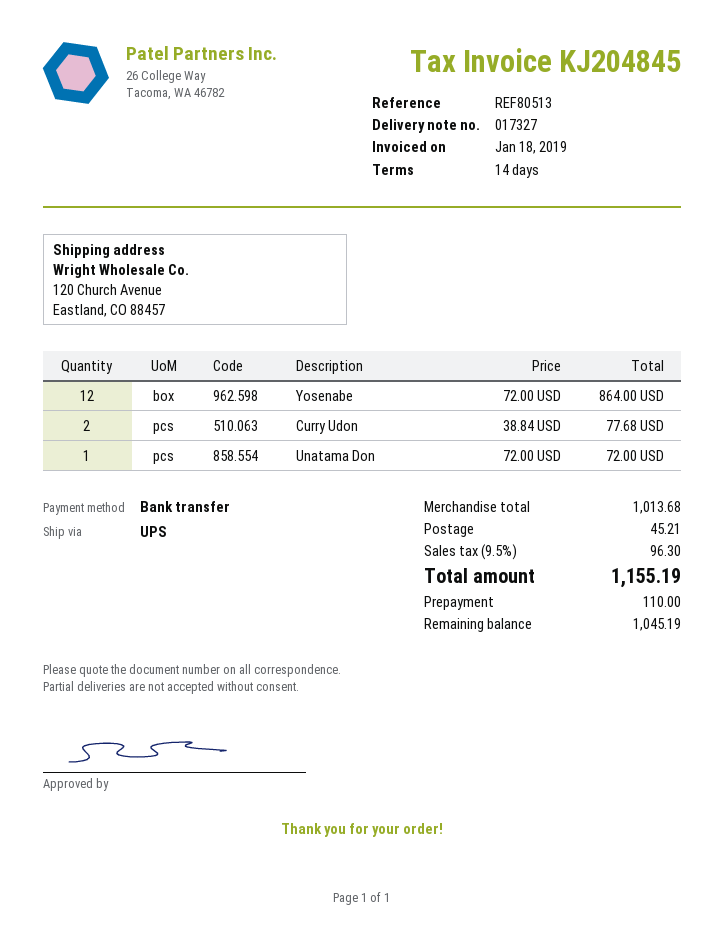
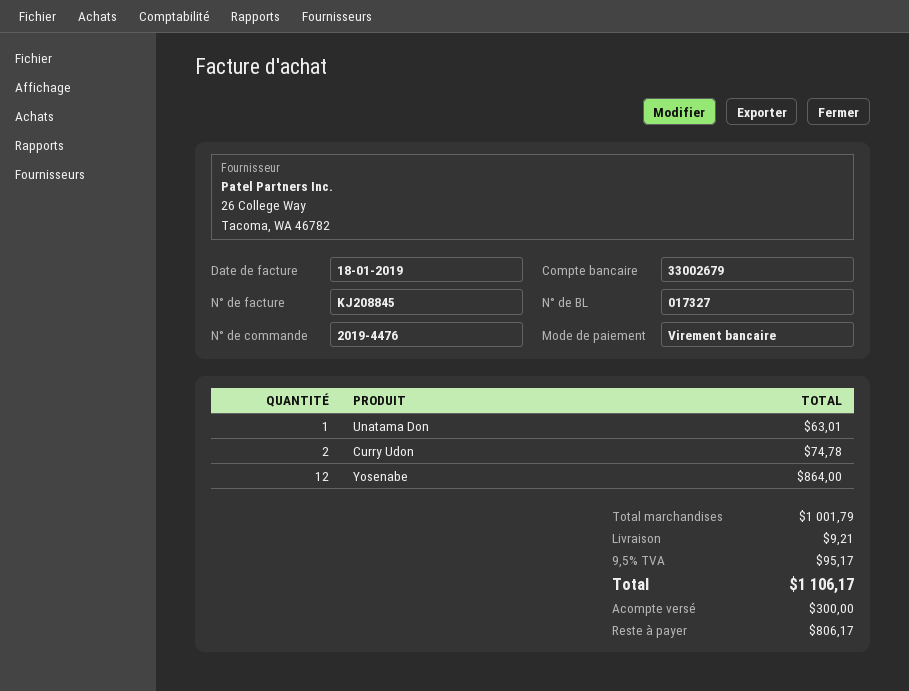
invoice number: KJ204845 -> KJ208845
Curry Udon: 2 for 77.68 -> 2 for 74.78
Unatama Don: 1 for 72.00 -> 1 for 63.01
subtotal: 1013.68 -> 1001.79
shipping: 45.21 -> 9.21
tax: 9.5% = 96.30 -> 9.5% = 95.17
total: 1155.19 -> 1106.17
deposit: 110.00 -> 300.00
balance: 1045.19 -> 806.17

